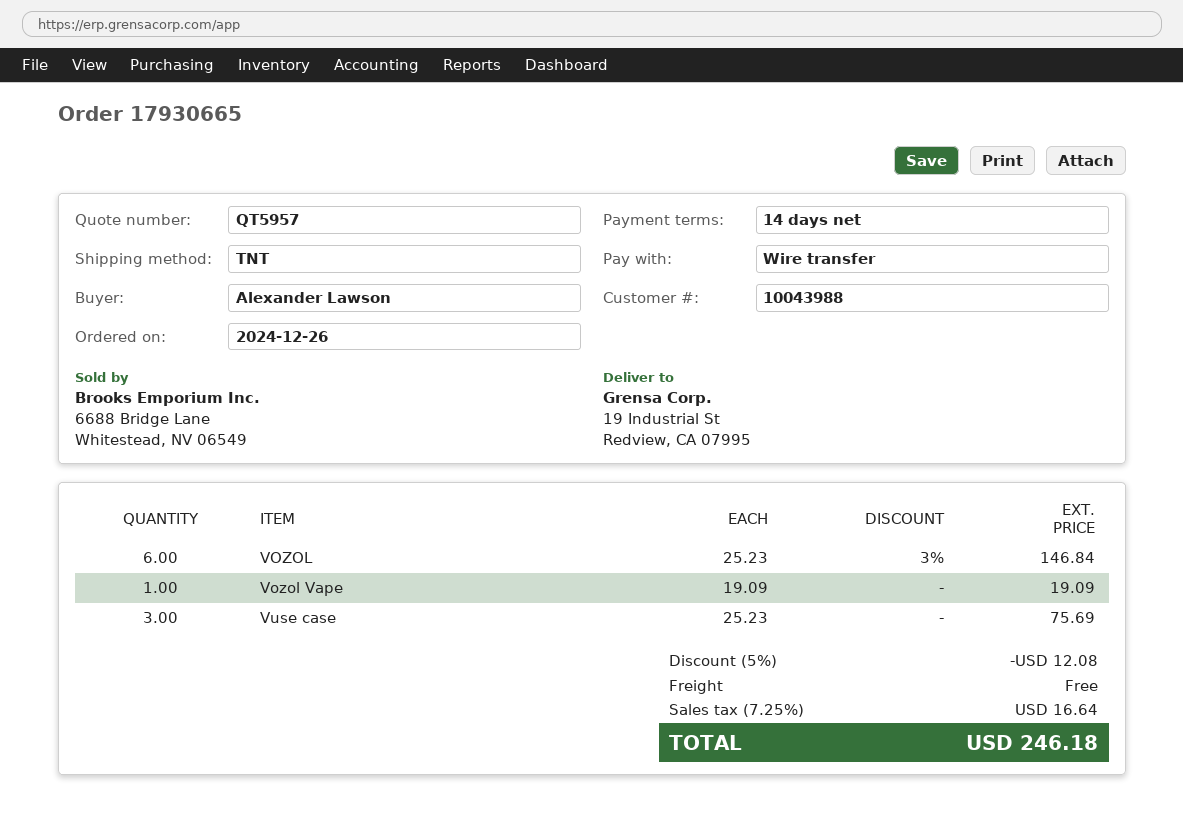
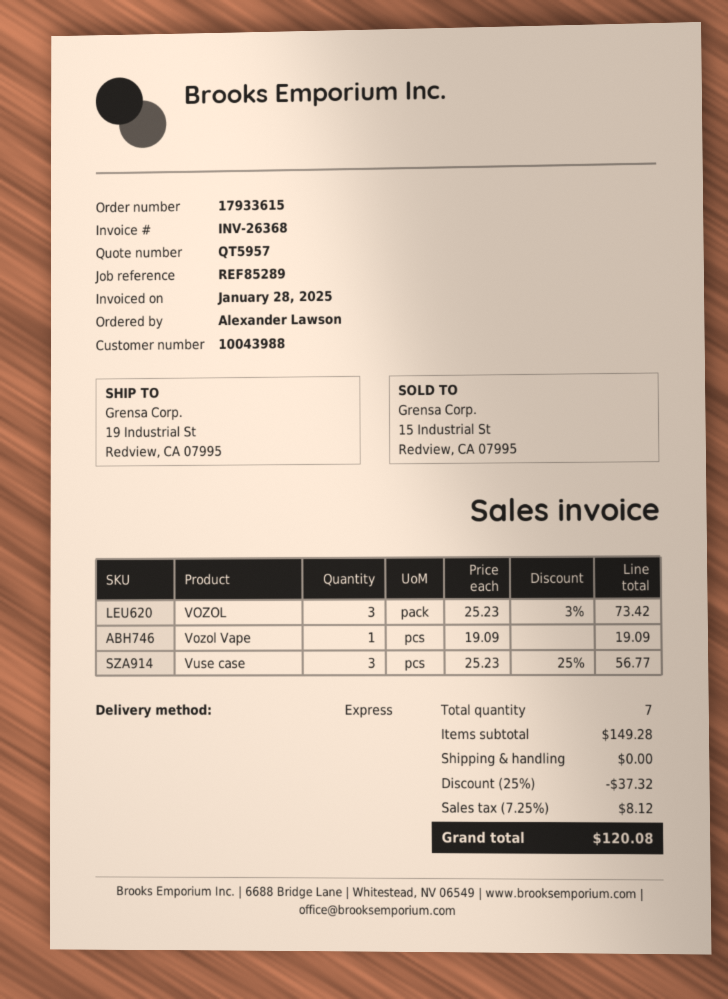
order number: 17930665 -> 17933615
shipping method: TNT -> express
VOZOL: 6 x 25.23 - 3% = 146.84 -> 3 x 25.23 - 3% = 73.42
Vuse case: 3 x 25.23 = 75.69 -> 3 x 25.23 - 25% = 56.77
discount: 5% = 12.08 -> 25% = 37.32
tax: 7.25% = 16.64 -> 7.25% = 8.12
total: 246.18 -> 120.08

